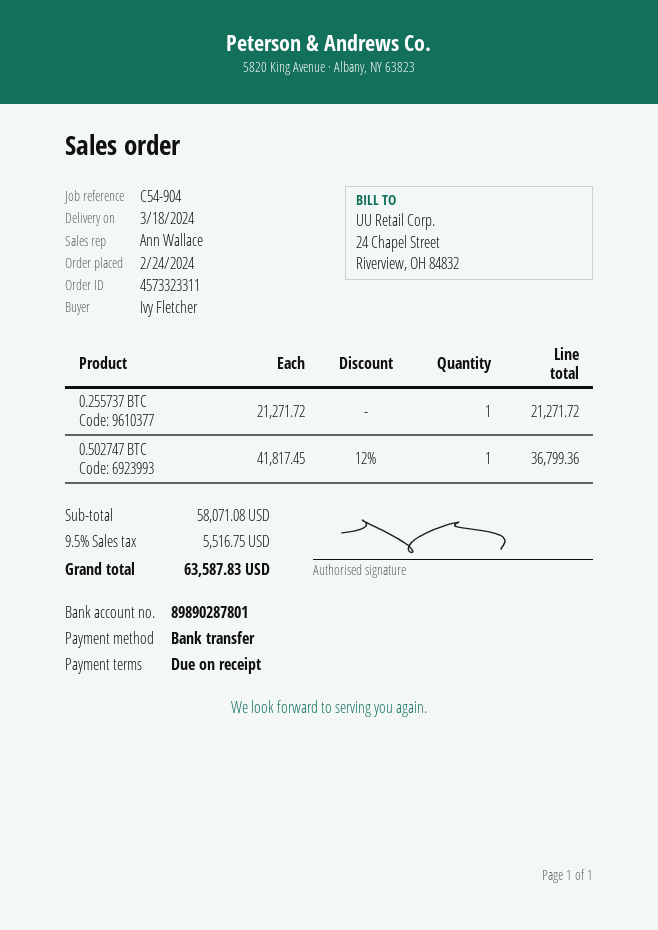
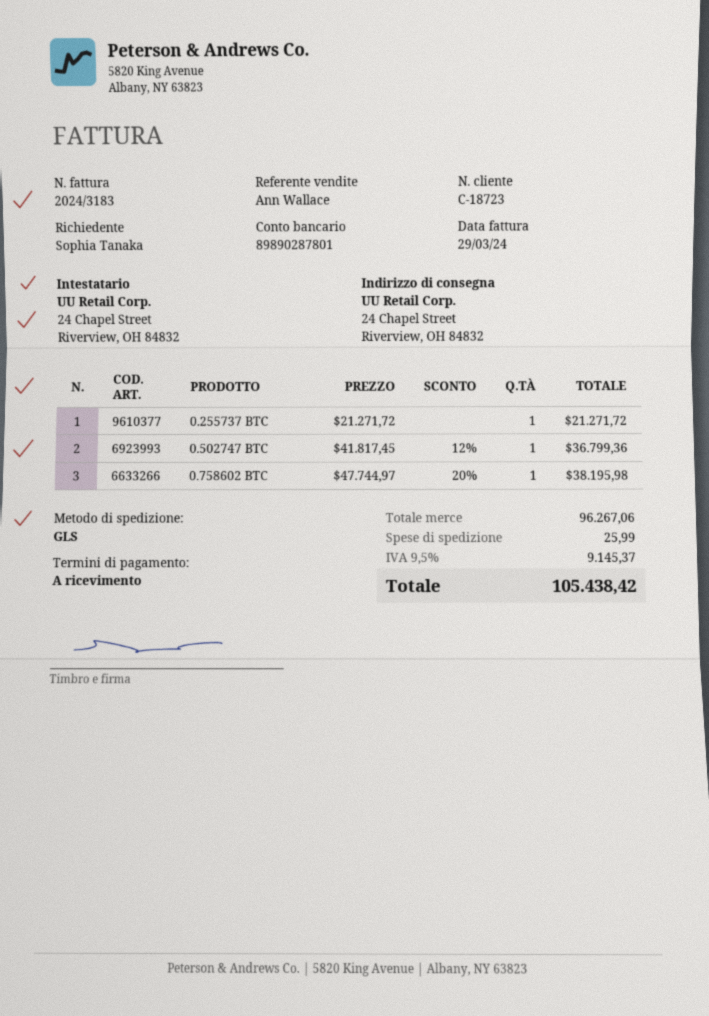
ordered by: Ivy Fletcher -> Sophia Tanaka
0.758602 BTC: none -> 1 x 47744.97 - 20% = 38195.98
subtotal: 58071.08 -> 96267.06
shipping: none -> 25.99
tax: 9.5% = 5516.75 -> 9.5% = 9145.37
total: 63587.83 -> 105438.42

